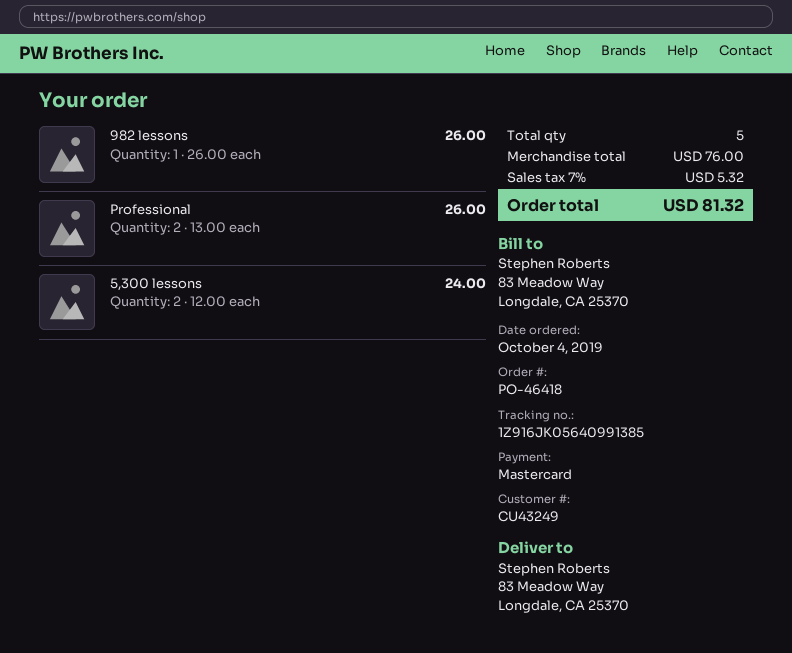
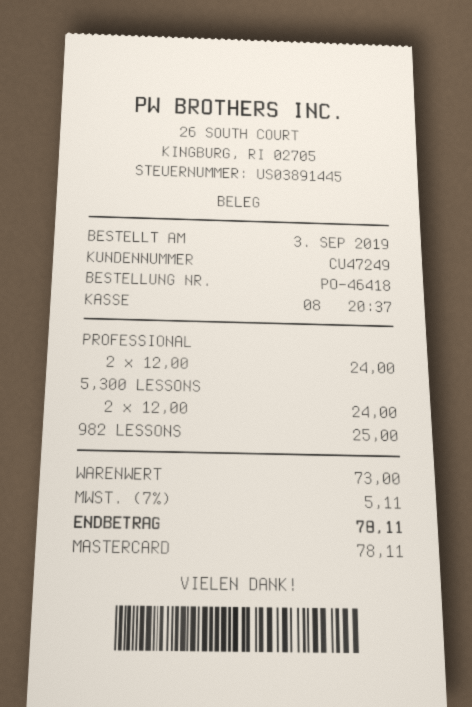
order date: 2019-10-04 -> 2019-09-03
customer number: CU43249 -> CU47249
982 lessons: 1 x 26.00 = 26.00 -> 1 x 25.00 = 25.00
Professional: 2 x 13.00 = 26.00 -> 2 x 12.00 = 24.00
subtotal: 76.00 -> 73.00
tax: 7% = 5.32 -> 7% = 5.11
total: 81.32 -> 78.11

